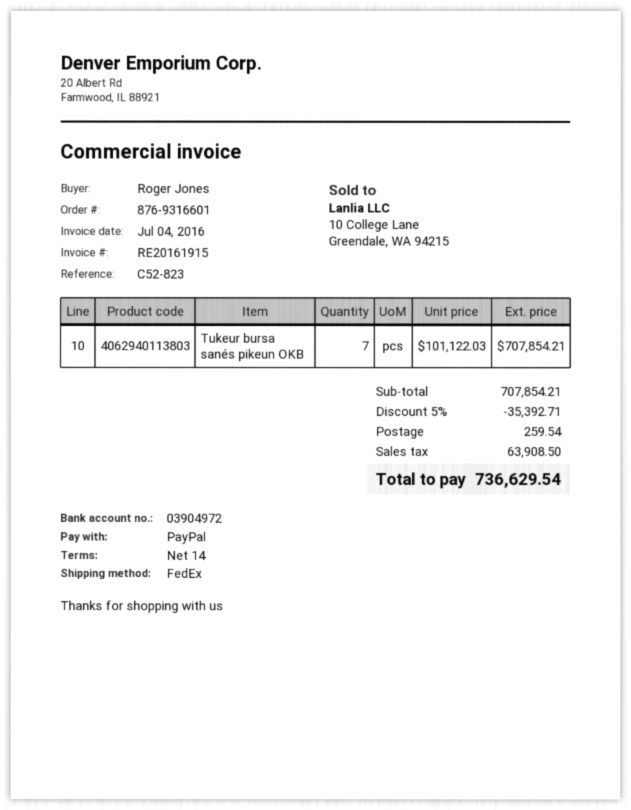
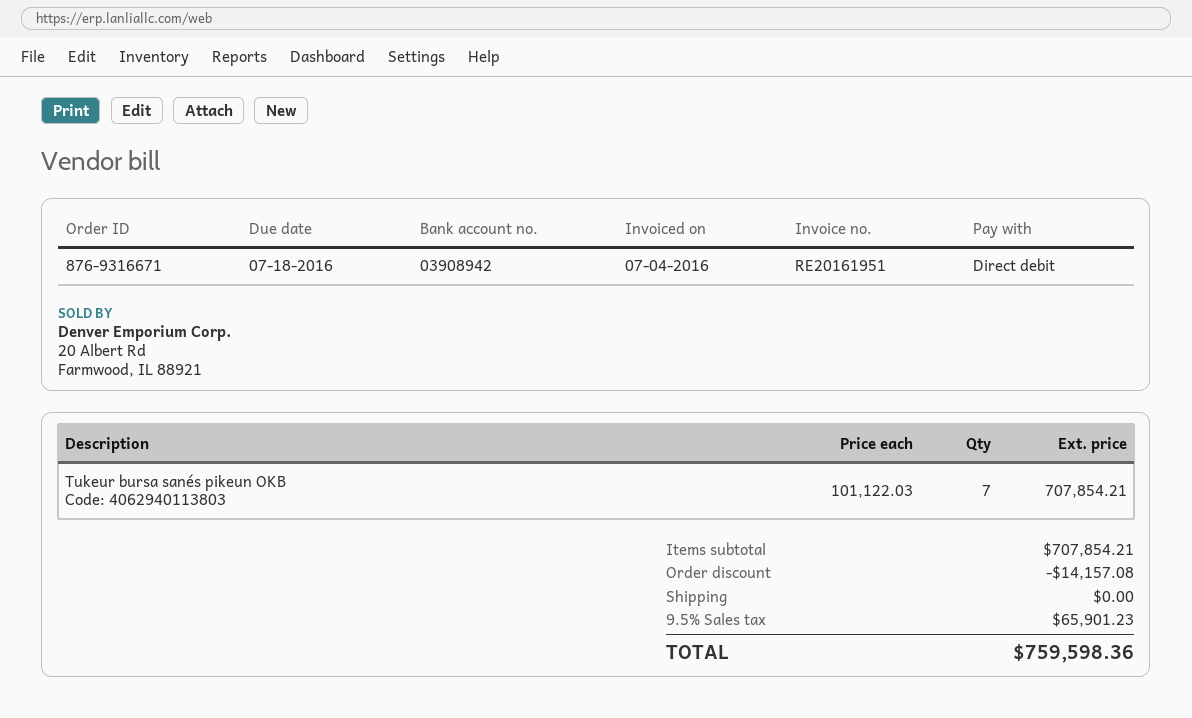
order number: 876-9316601 -> 876-9316671
invoice number: RE20161915 -> RE20161951
payment method: PayPal -> direct debit
bank account: 03904972 -> 03908942
discount: 35392.71 -> 14157.08
shipping: 259.54 -> 0.00
tax: 63908.50 -> 65901.23
total: 736629.54 -> 759598.36

